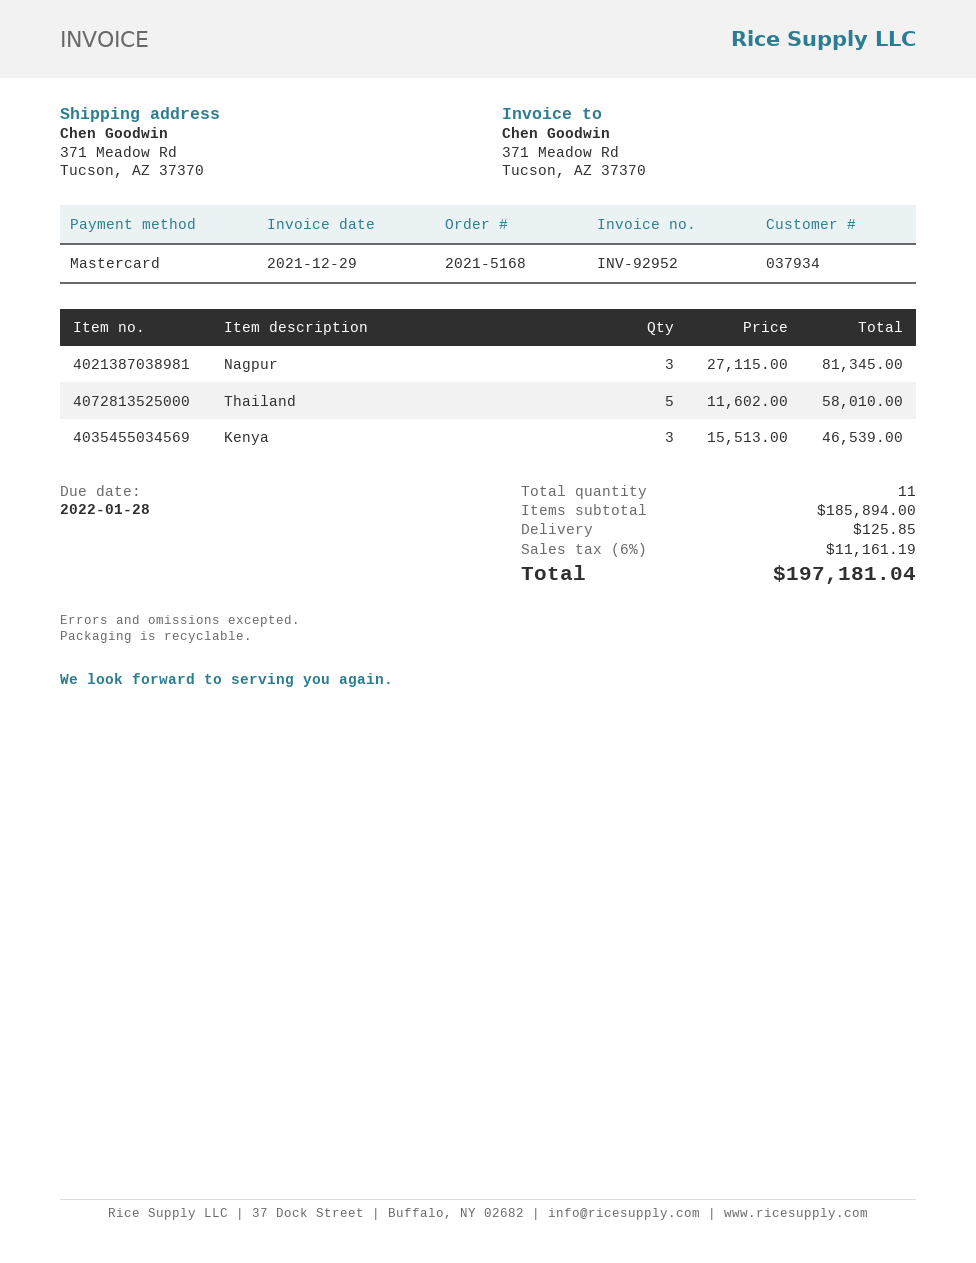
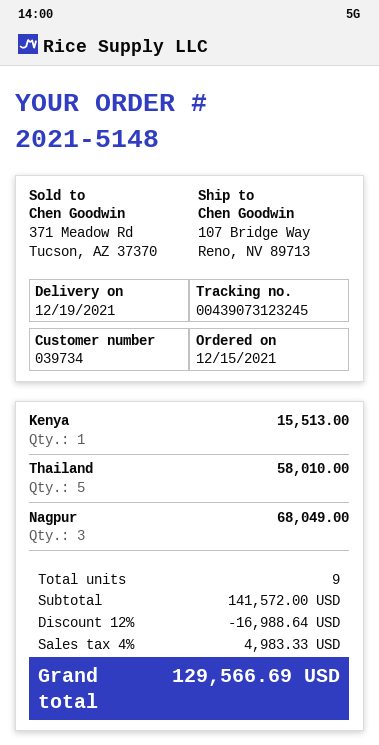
order number: 2021-5168 -> 2021-5148
customer number: 037934 -> 039734
ship to: 371 Meadow Rd, Tucson, AZ 37370 -> 107 Bridge Way, Reno, NV 89713
Nagpur: 3 for 81345.00 -> 3 for 68049.00
Kenya: 3 for 46539.00 -> 1 for 15513.00
total quantity: 11 -> 9
subtotal: 185894.00 -> 141572.00
discount: none -> 12% = 16988.64
shipping: 125.85 -> none
tax: 6% = 11161.19 -> 4% = 4983.33
total: 197181.04 -> 129566.69

